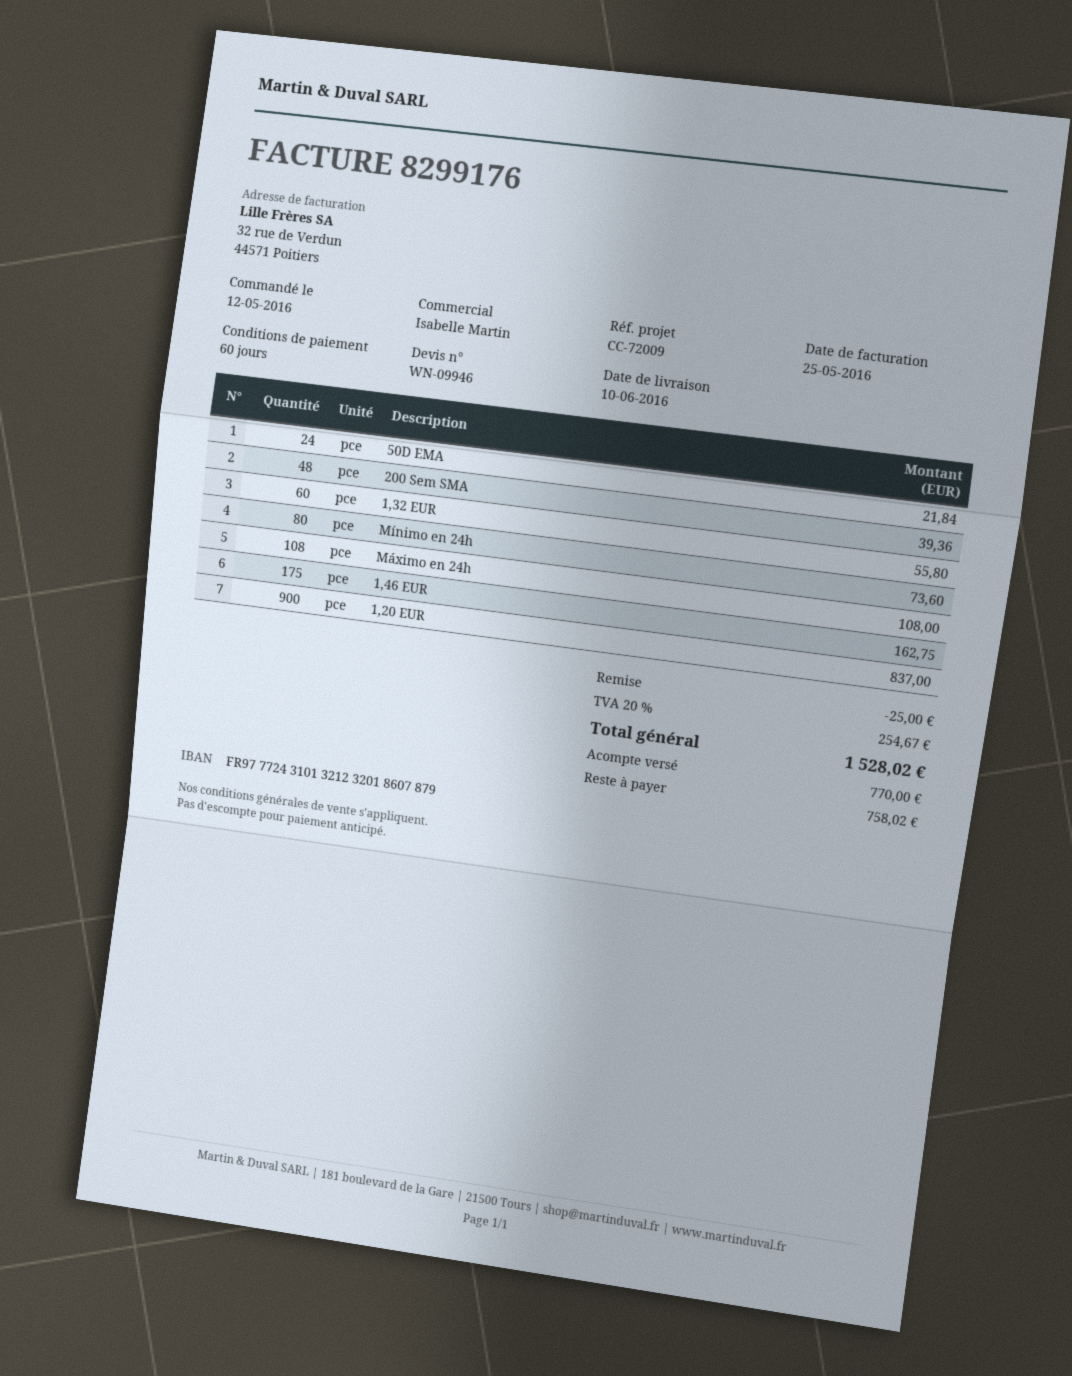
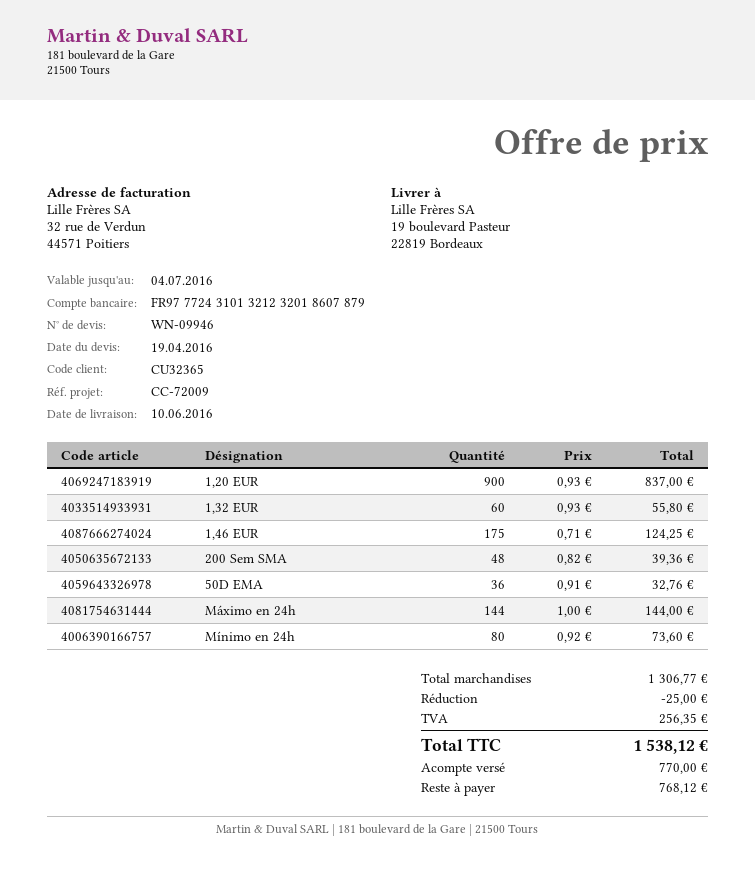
50D EMA: 24 for 21.84 -> 36 for 32.76
Máximo en 24h: 108 for 108.00 -> 144 for 144.00
1,46 EUR: 175 for 162.75 -> 175 for 124.25
tax: 254.67 -> 256.35
total: 1528.02 -> 1538.12
balance: 758.02 -> 768.12

